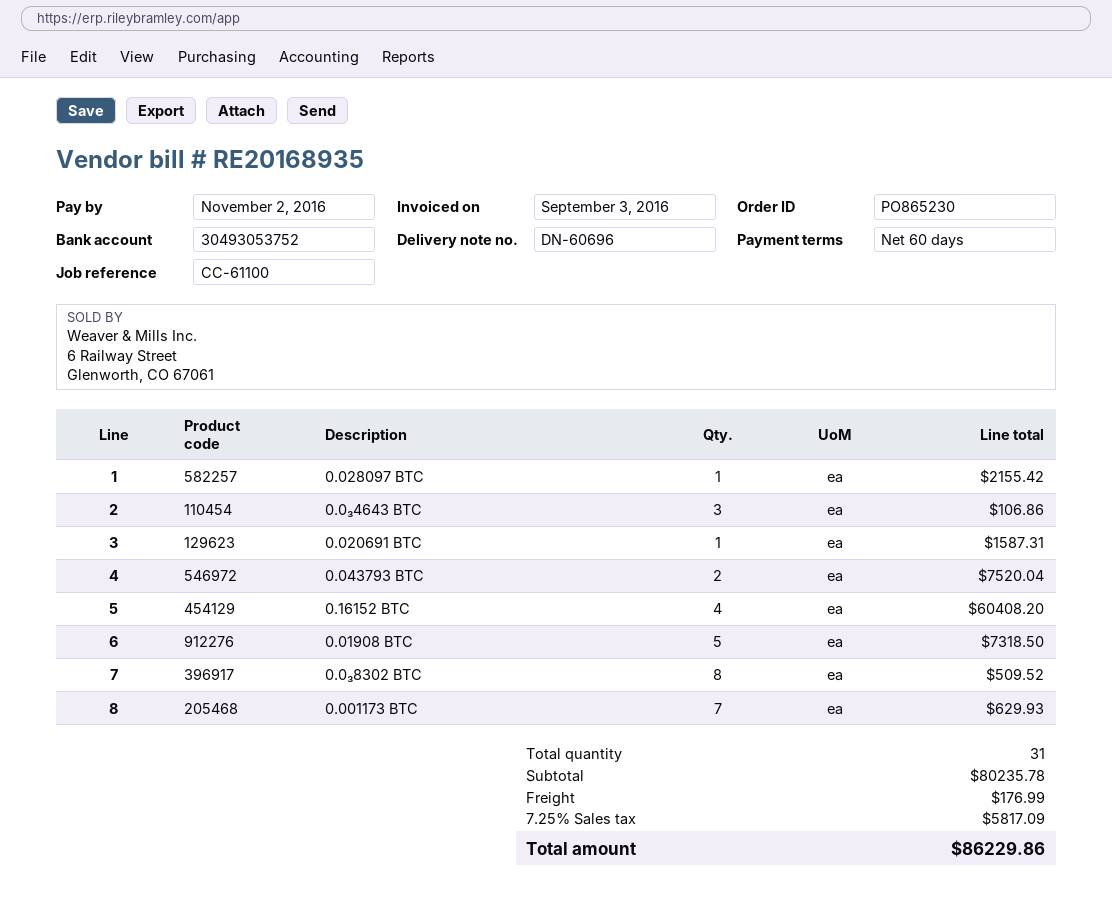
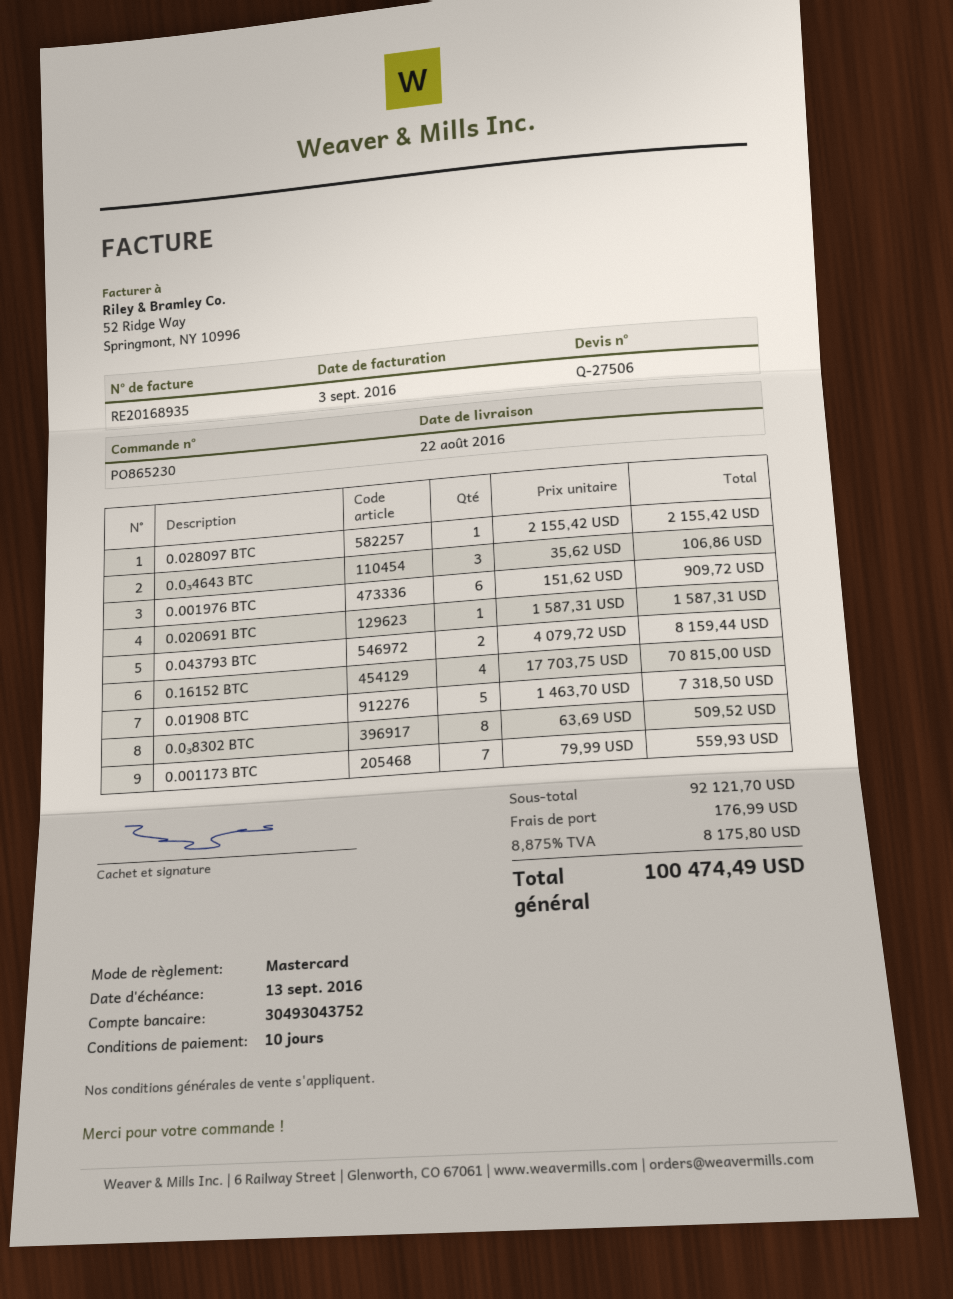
payment terms: 60 days -> 10 days
due date: 2016-11-02 -> 2016-09-13
bank account: 30493053752 -> 30493043752
0.043793 BTC: 2 for 7520.04 -> 2 for 8159.44
0.16152 BTC: 4 for 60408.20 -> 4 for 70815.00
0.001173 BTC: 7 for 629.93 -> 7 for 559.93
0.001976 BTC: none -> 6 for 909.72
subtotal: 80235.78 -> 92121.70
tax: 7.25% = 5817.09 -> 8.875% = 8175.80
total: 86229.86 -> 100474.49

